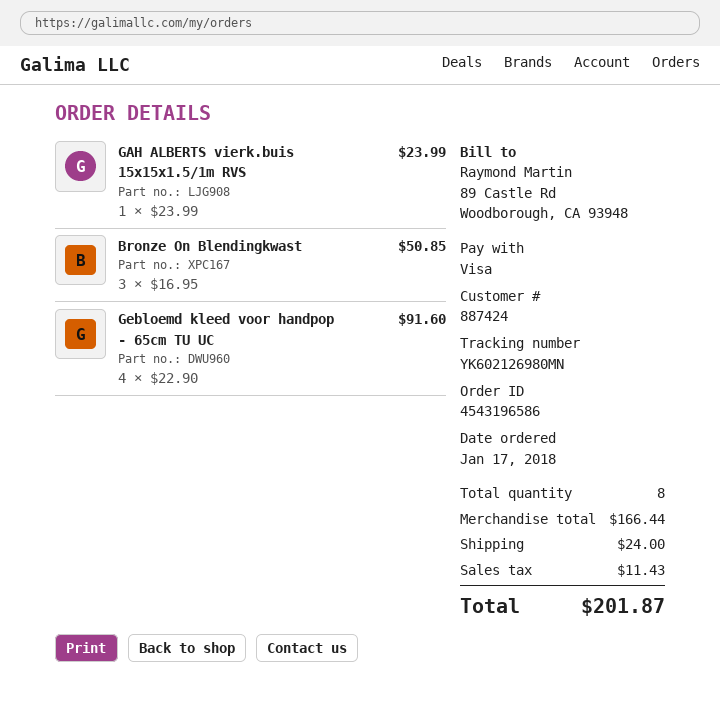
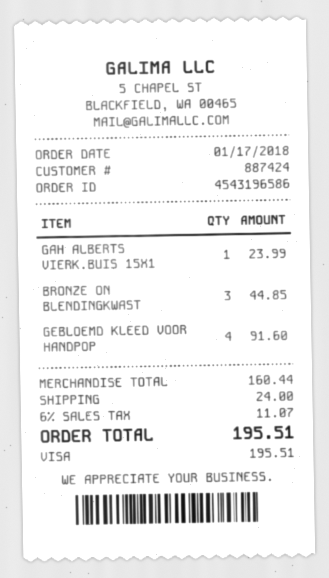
Bronze On Blendingkwast: 3 for 50.85 -> 3 for 44.85
subtotal: 166.44 -> 160.44
tax: 11.43 -> 11.07
total: 201.87 -> 195.51

